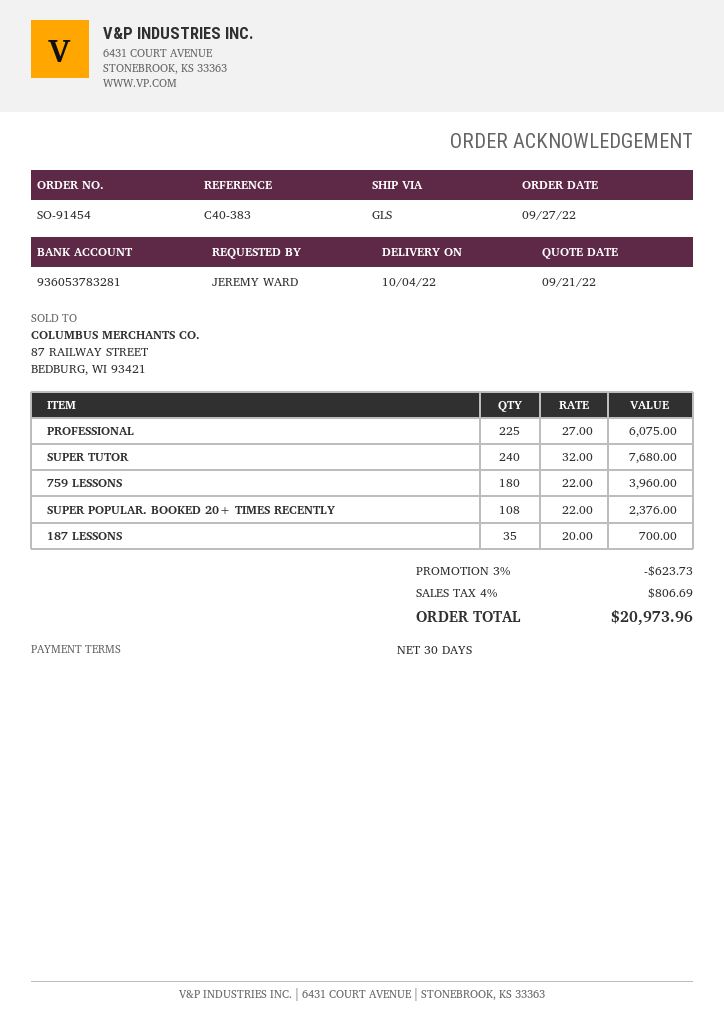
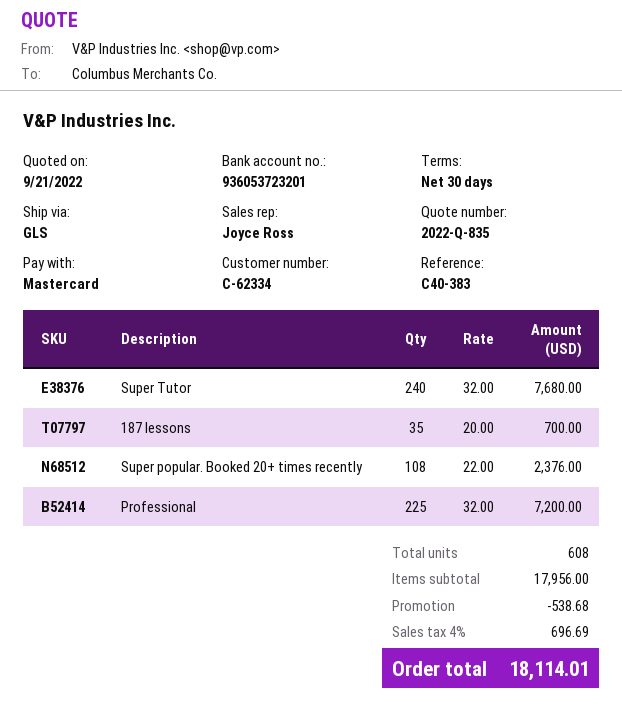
bank account: 936053783281 -> 936053723201
PROFESSIONAL: 225 x 27.00 = 6075.00 -> 225 x 32.00 = 7200.00
759 LESSONS: 180 x 22.00 = 3960.00 -> none
discount: 623.73 -> 538.68
tax: 4% = 806.69 -> 4% = 696.69
total: 20973.96 -> 18114.01

